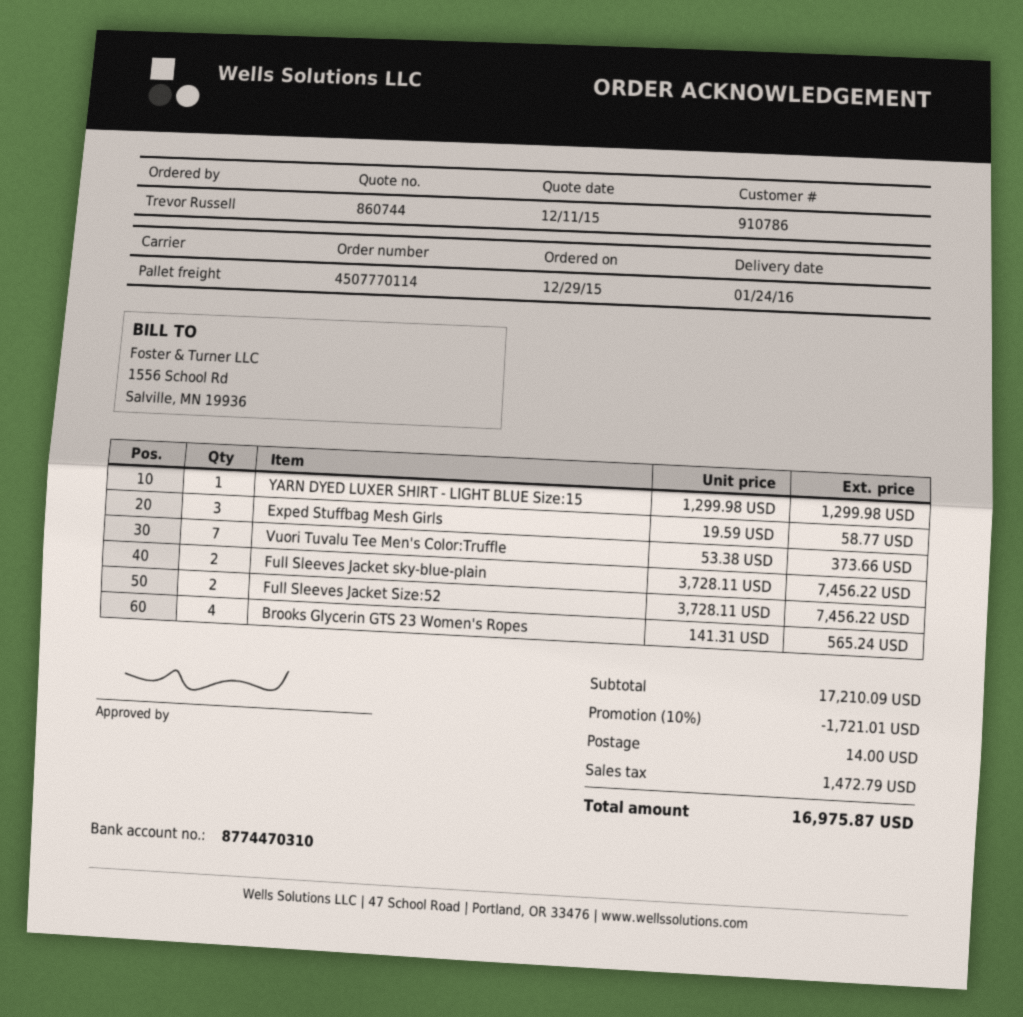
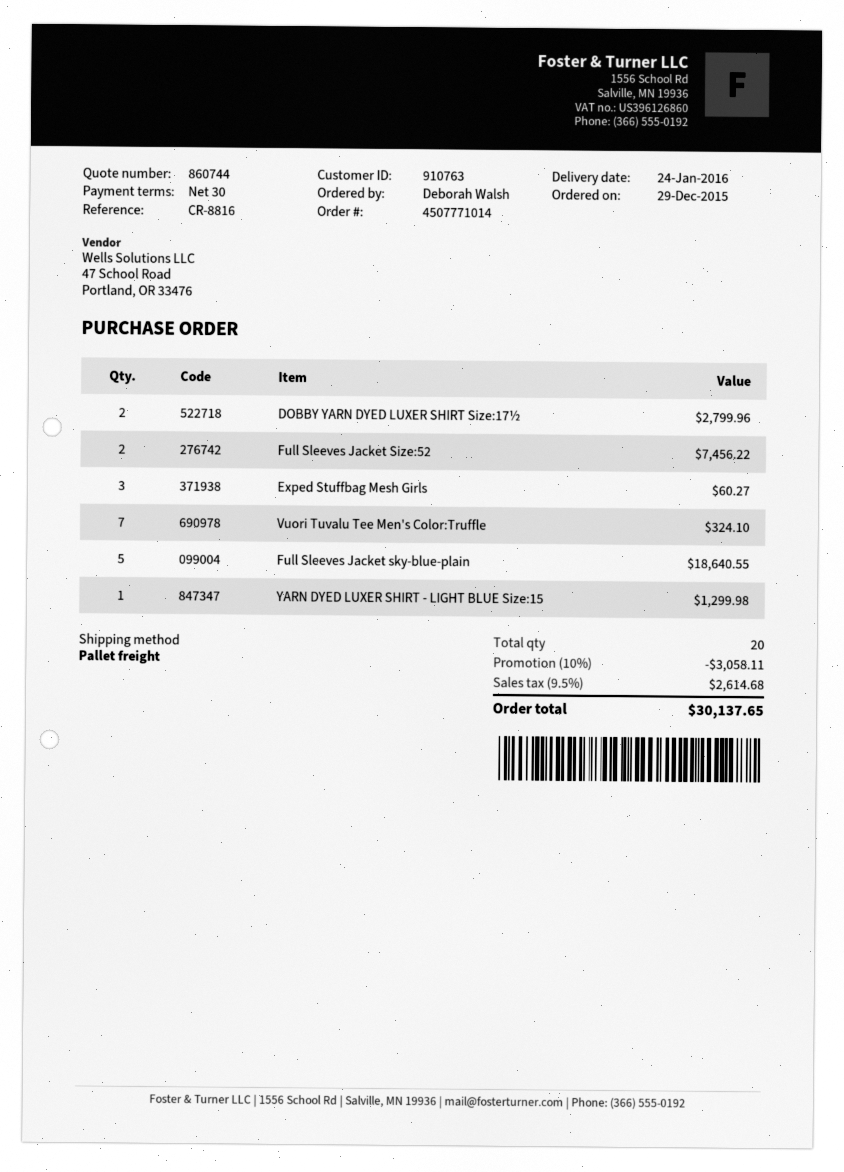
order number: 4507770114 -> 4507771014
customer number: 910786 -> 910763
ordered by: Trevor Russell -> Deborah Walsh
Exped Stuffbag Mesh Girls: 3 for 58.77 -> 3 for 60.27
Vuori Tuvalu Tee Men's Color:Truffle: 7 for 373.66 -> 7 for 324.10
Full Sleeves Jacket sky-blue-plain: 2 for 7456.22 -> 5 for 18640.55
Brooks Glycerin GTS 23 Women's Ropes: 4 for 565.24 -> none
DOBBY YARN DYED LUXER SHIRT Size:17½: none -> 2 for 2799.96
discount: 10% = 1721.01 -> 10% = 3058.11
shipping: 14.00 -> none
tax: 1472.79 -> 2614.68
total: 16975.87 -> 30137.65

